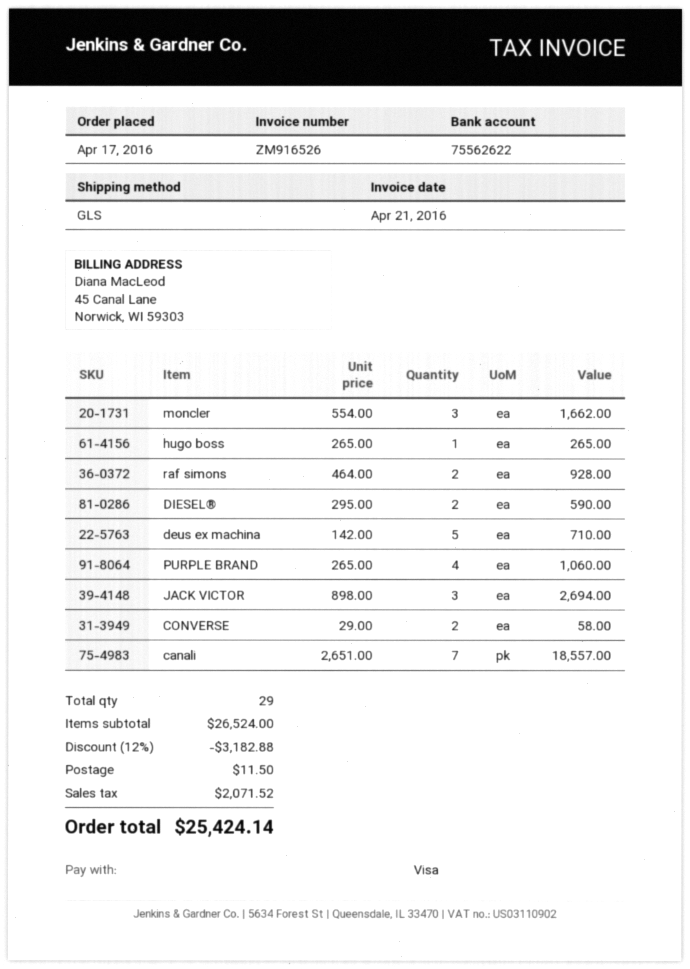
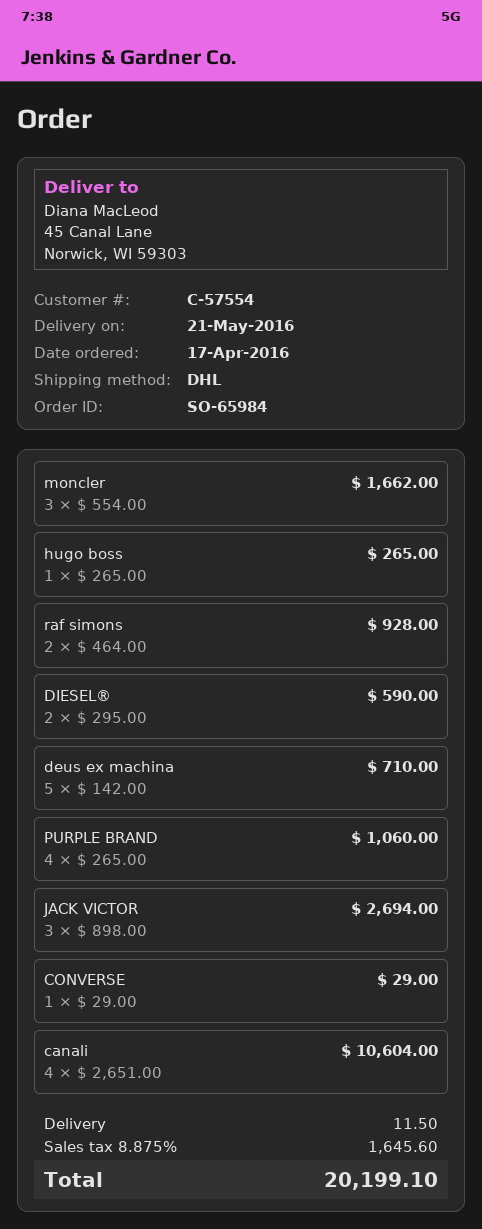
shipping method: GLS -> DHL
CONVERSE: 2 x 29.00 = 58.00 -> 1 x 29.00 = 29.00
canali: 7 x 2651.00 = 18557.00 -> 4 x 2651.00 = 10604.00
discount: 12% = 3182.88 -> none
tax: 2071.52 -> 1645.60
total: 25424.14 -> 20199.10

